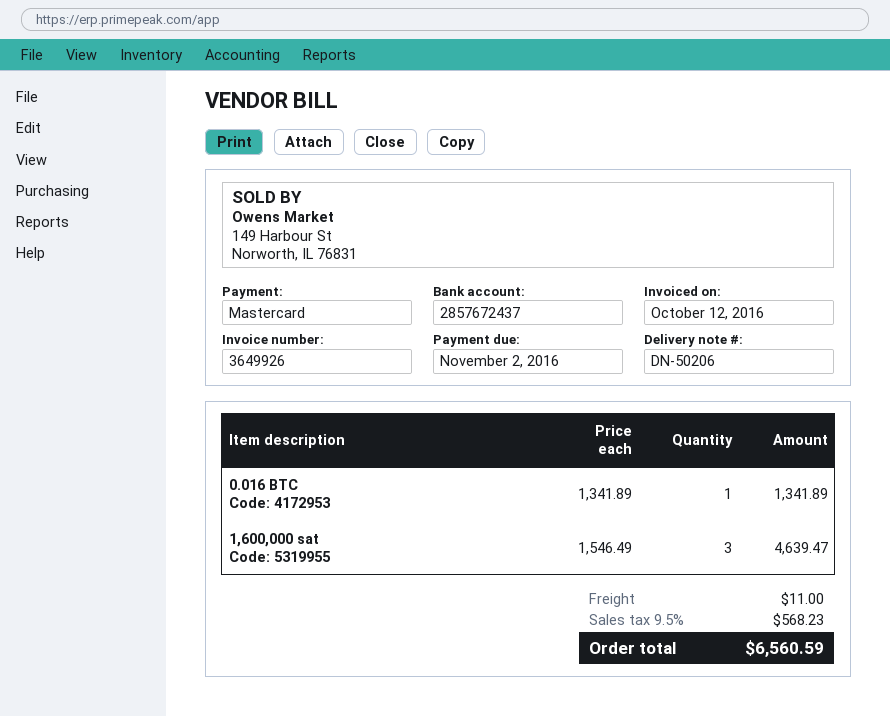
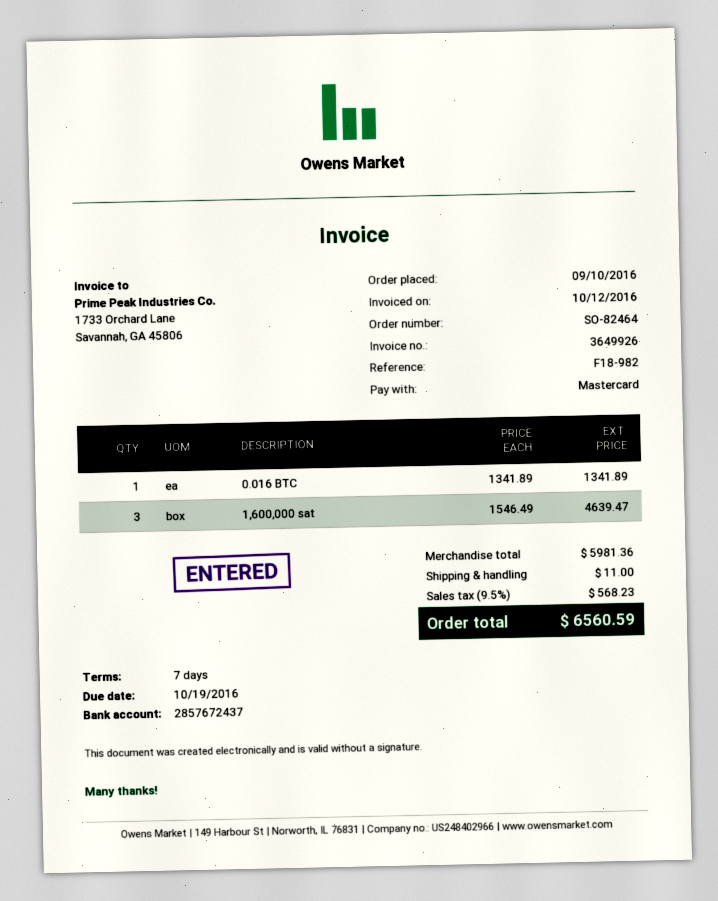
due date: 2016-11-02 -> 2016-10-19

